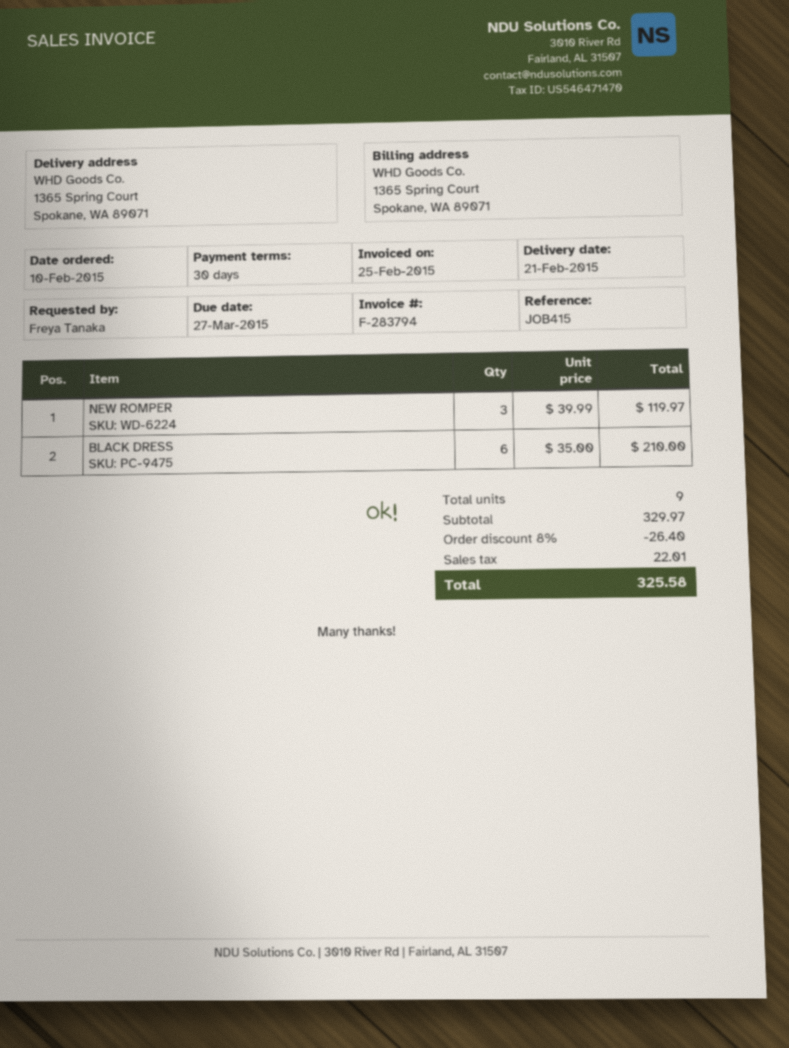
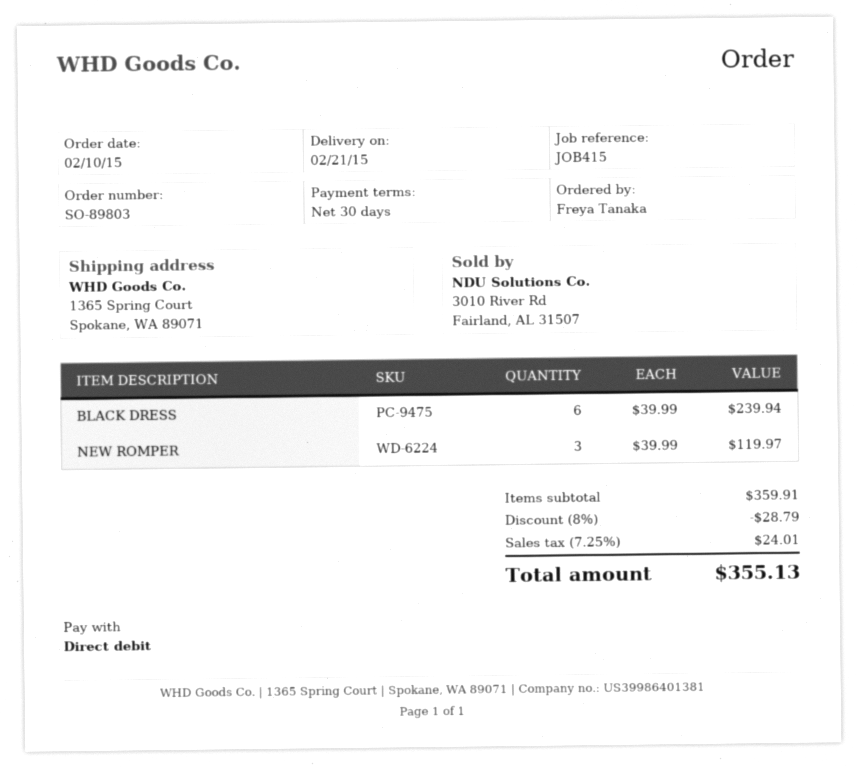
BLACK DRESS: 6 x 35.00 = 210.00 -> 6 x 39.99 = 239.94
subtotal: 329.97 -> 359.91
discount: 8% = 26.40 -> 8% = 28.79
tax: 22.01 -> 24.01
total: 325.58 -> 355.13

